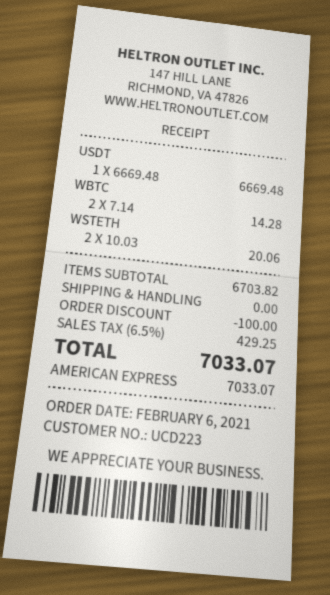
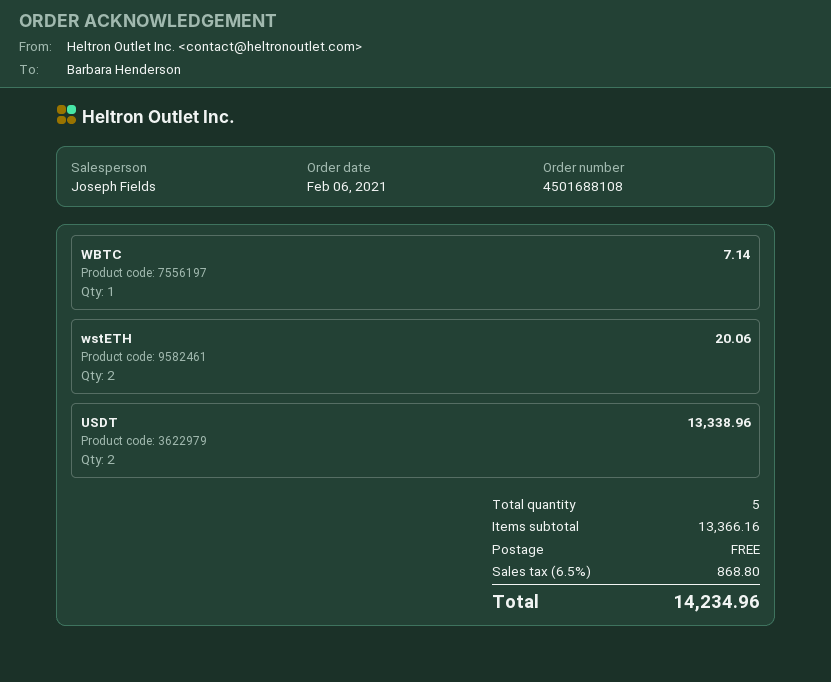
USDT: 1 for 6669.48 -> 2 for 13338.96
WBTC: 2 for 14.28 -> 1 for 7.14
subtotal: 6703.82 -> 13366.16
discount: 100.00 -> none
tax: 6.5% = 429.25 -> 6.5% = 868.80
total: 7033.07 -> 14234.96

